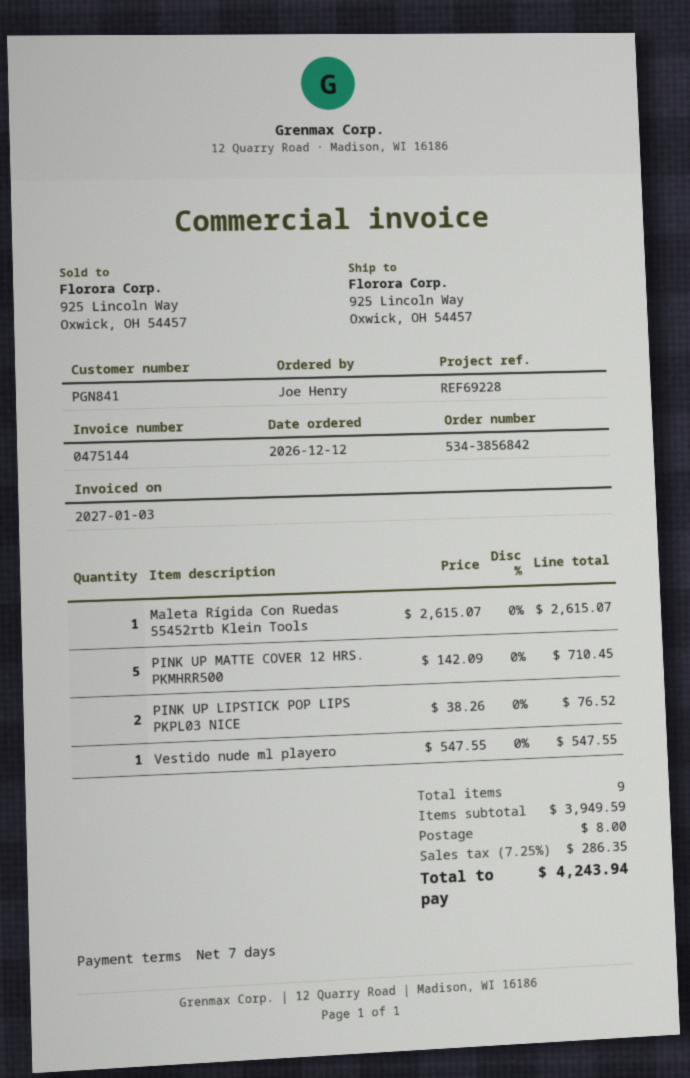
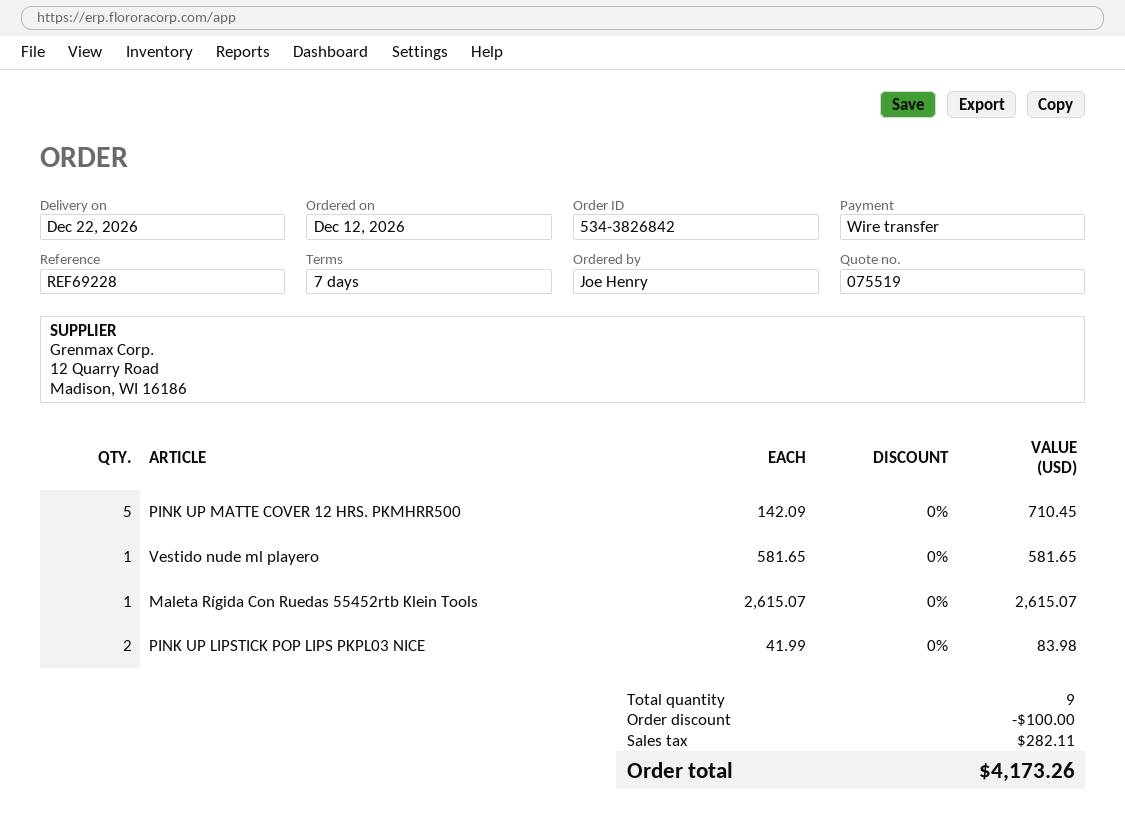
order number: 534-3856842 -> 534-3826842
PINK UP LIPSTICK POP LIPS PKPL03 NICE: 2 x 38.26 = 76.52 -> 2 x 41.99 = 83.98
Vestido nude ml playero: 1 x 547.55 = 547.55 -> 1 x 581.65 = 581.65
discount: none -> 100.00
shipping: 8.00 -> none
tax: 286.35 -> 282.11
total: 4243.94 -> 4173.26

